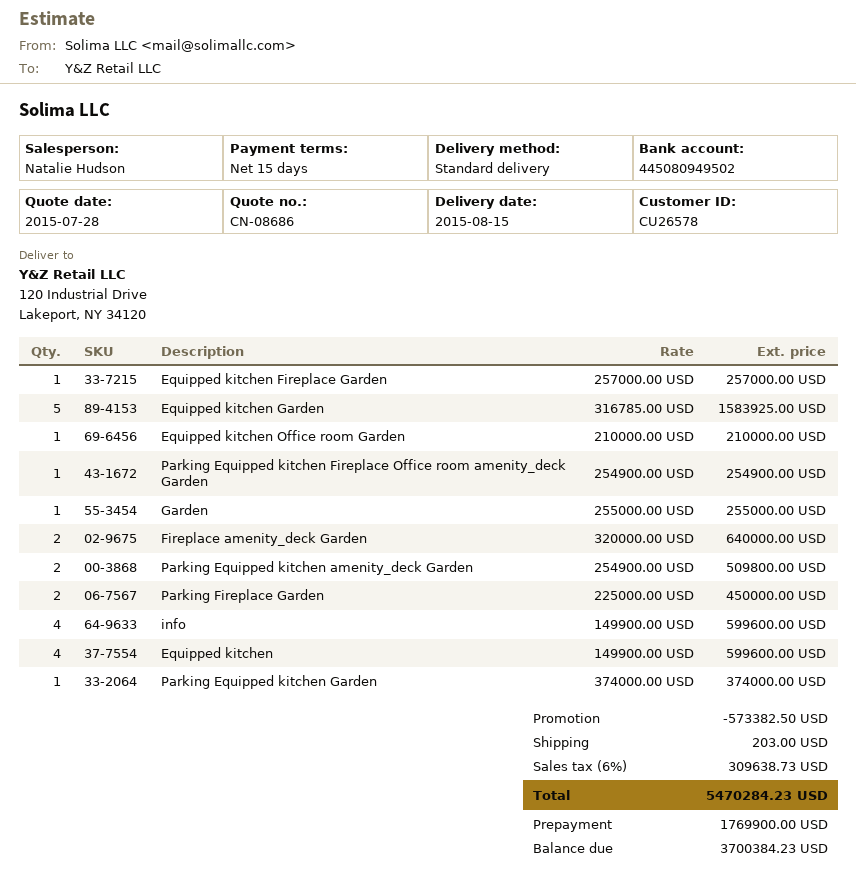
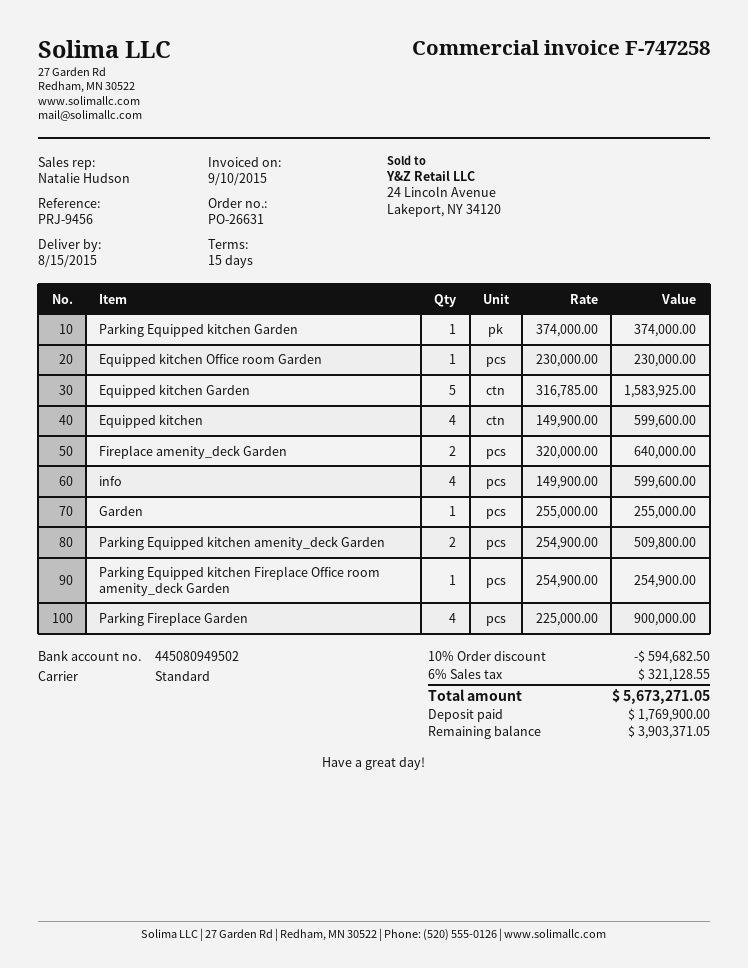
Equipped kitchen Fireplace Garden: 1 x 257000.00 = 257000.00 -> none
Equipped kitchen Office room Garden: 1 x 210000.00 = 210000.00 -> 1 x 230000.00 = 230000.00
Parking Fireplace Garden: 2 x 225000.00 = 450000.00 -> 4 x 225000.00 = 900000.00
discount: 573382.50 -> 594682.50
shipping: 203.00 -> none
tax: 6% = 309638.73 -> 6% = 321128.55
total: 5470284.23 -> 5673271.05
balance: 3700384.23 -> 3903371.05

